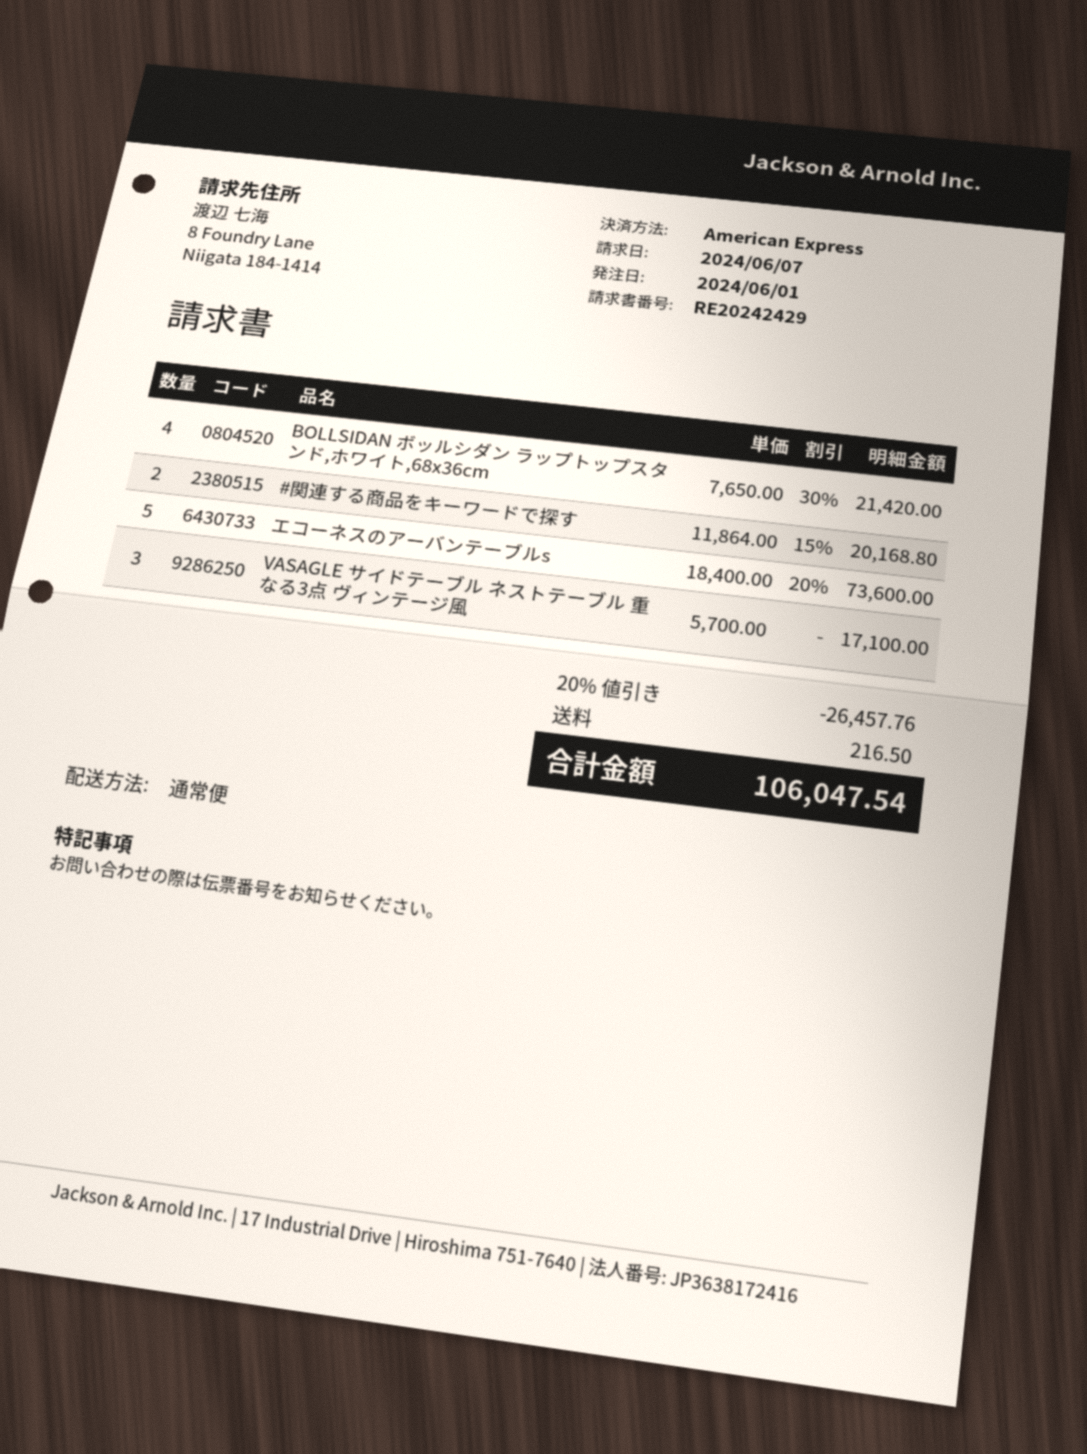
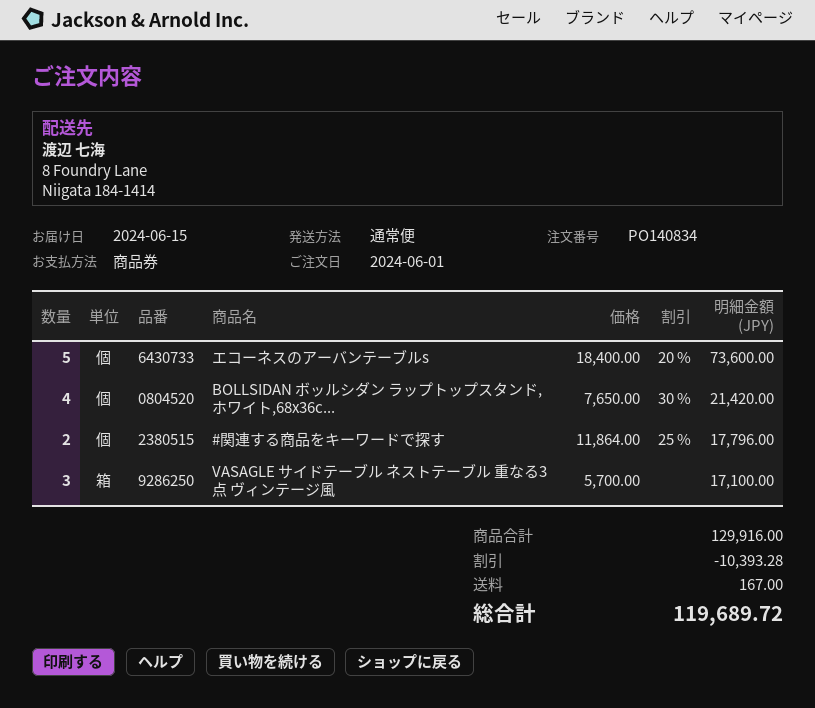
payment method: American Express -> gift card
#関連する商品をキーワードで探す: 2 x 11864.00 - 15% = 20168.80 -> 2 x 11864.00 - 25% = 17796.00
discount: 26457.76 -> 10393.28
shipping: 216.50 -> 167.00
total: 106047.54 -> 119689.72

